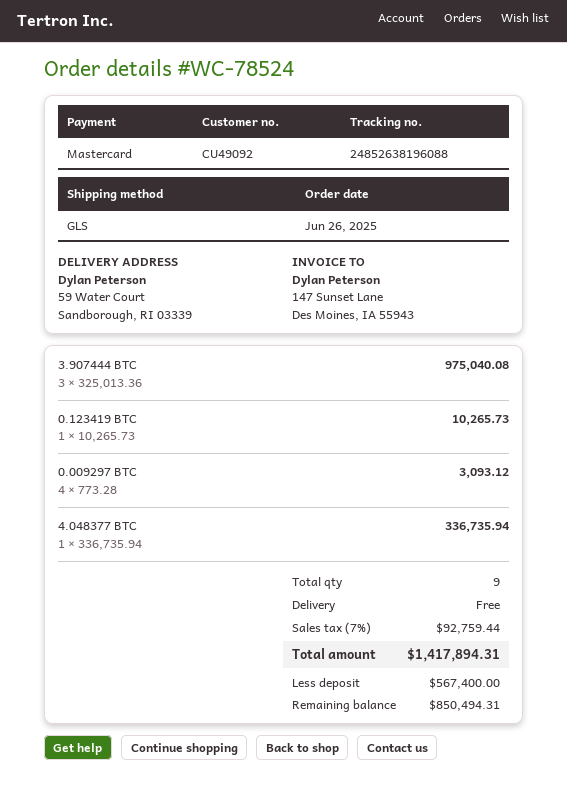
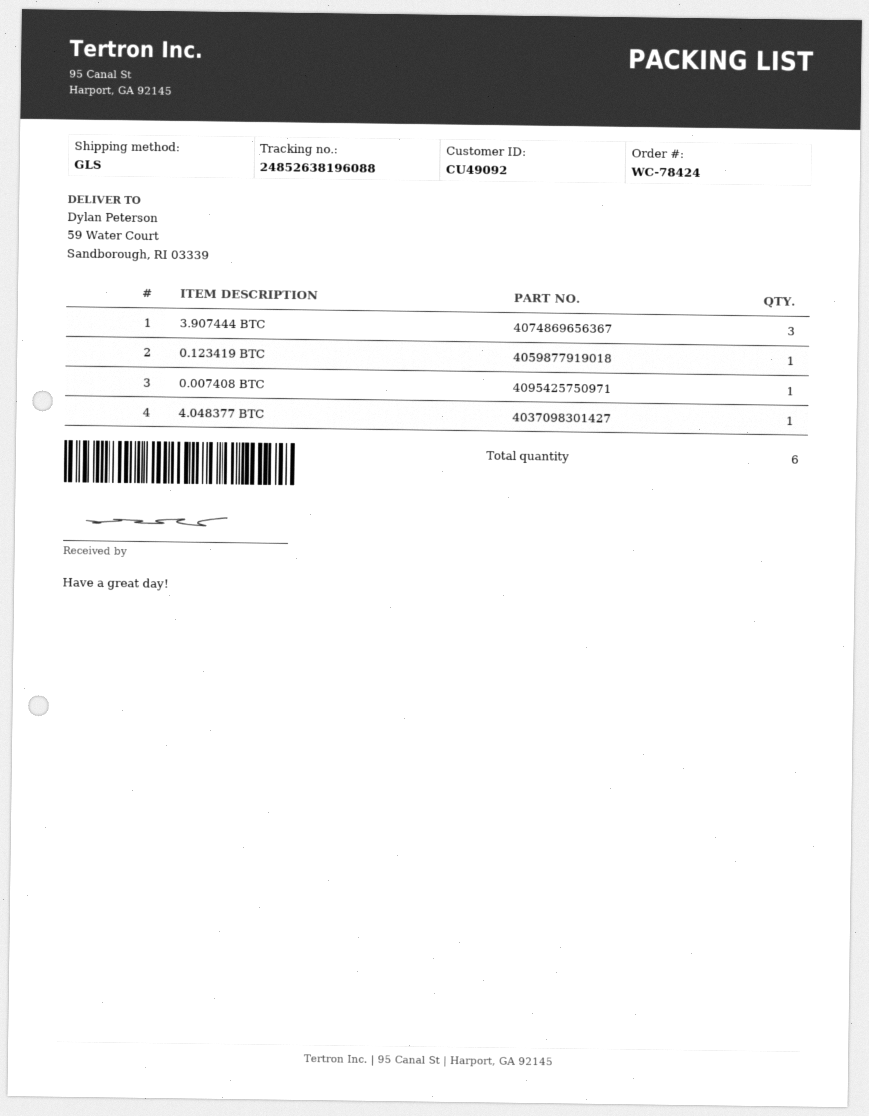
order number: WC-78524 -> WC-78424
0.009297 BTC: 4 -> none
0.007408 BTC: none -> 1
total quantity: 9 -> 6

